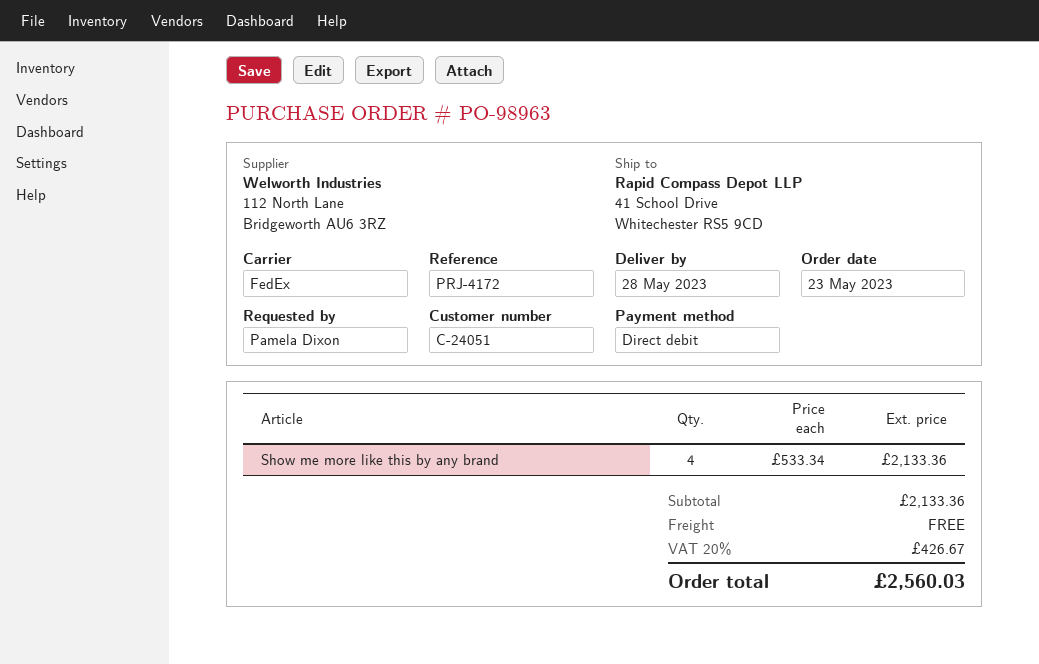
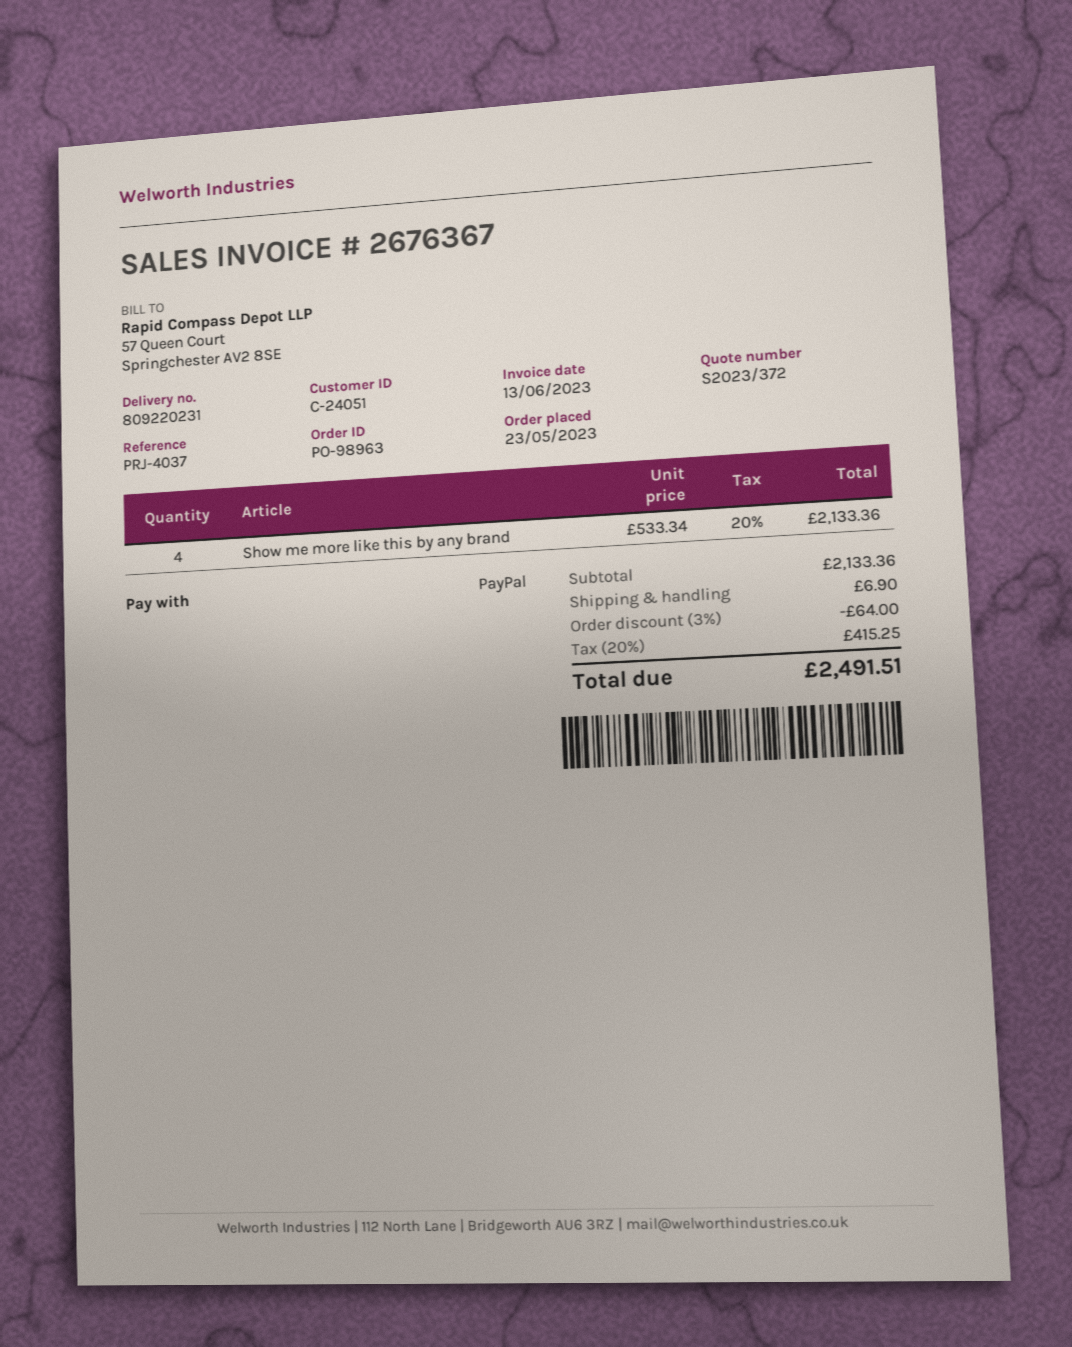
reference: PRJ-4172 -> PRJ-4037
payment method: direct debit -> PayPal
discount: none -> 3% = 64.00
shipping: 0.00 -> 6.90
tax: 20% = 426.67 -> 20% = 415.25
total: 2560.03 -> 2491.51

